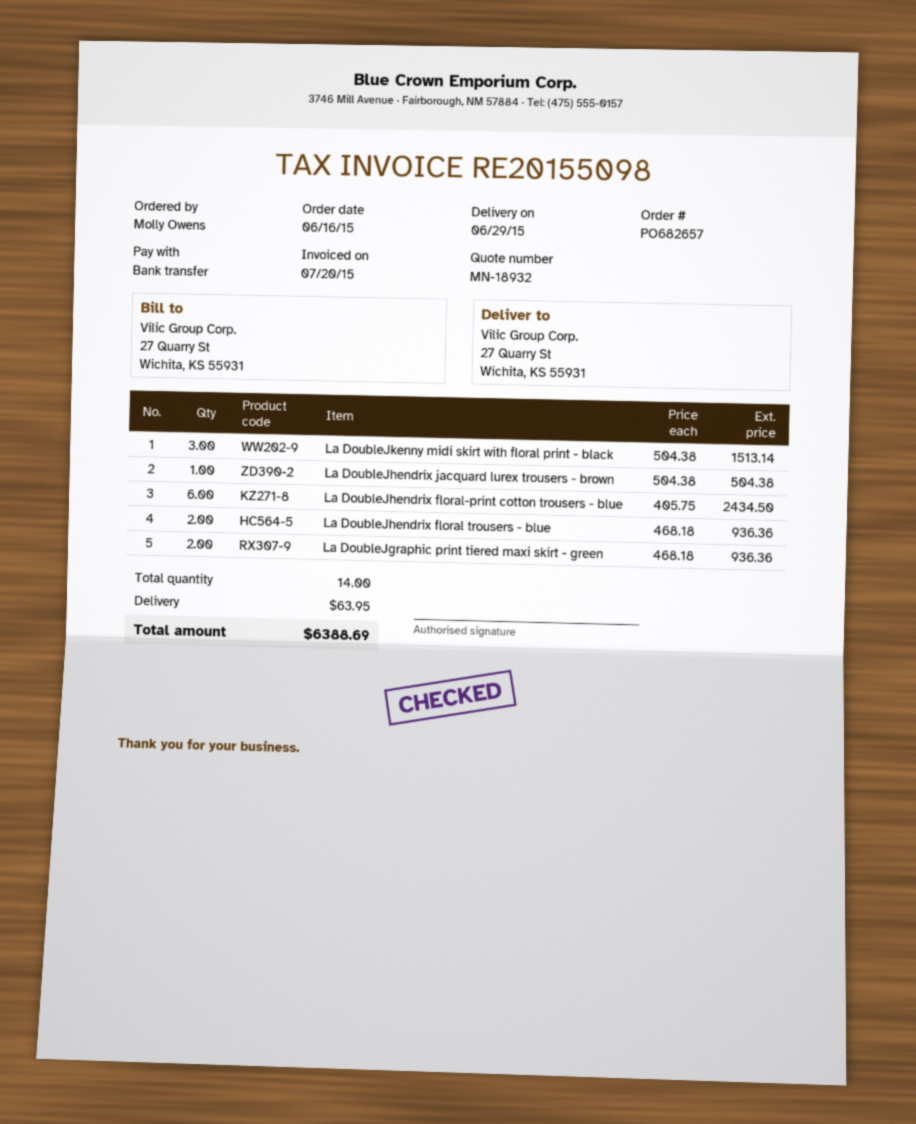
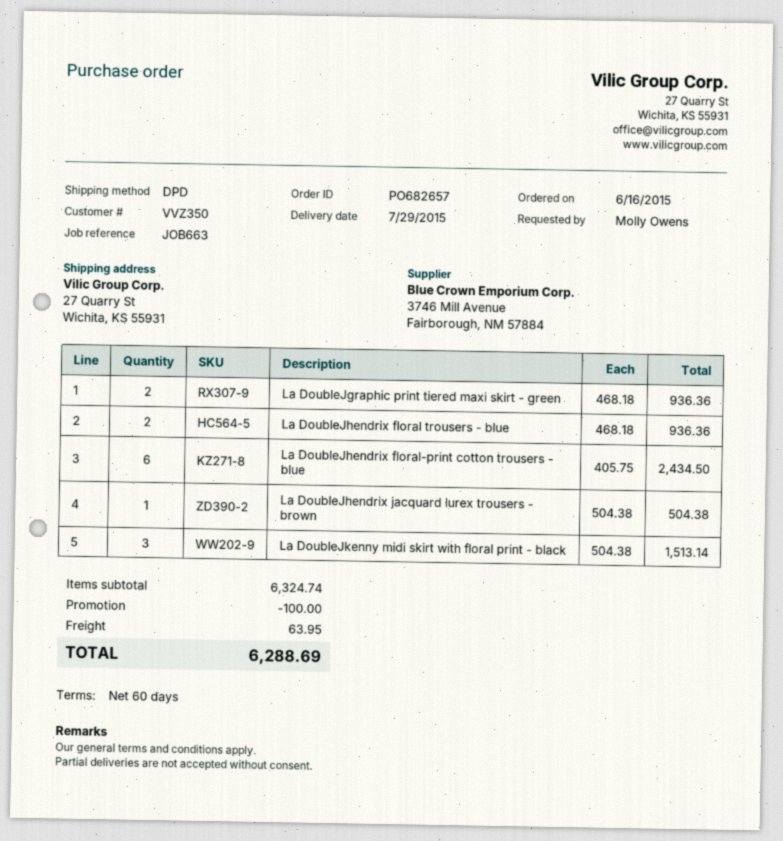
delivery date: 2015-06-29 -> 2015-07-29
discount: none -> 100.00
total: 6388.69 -> 6288.69

